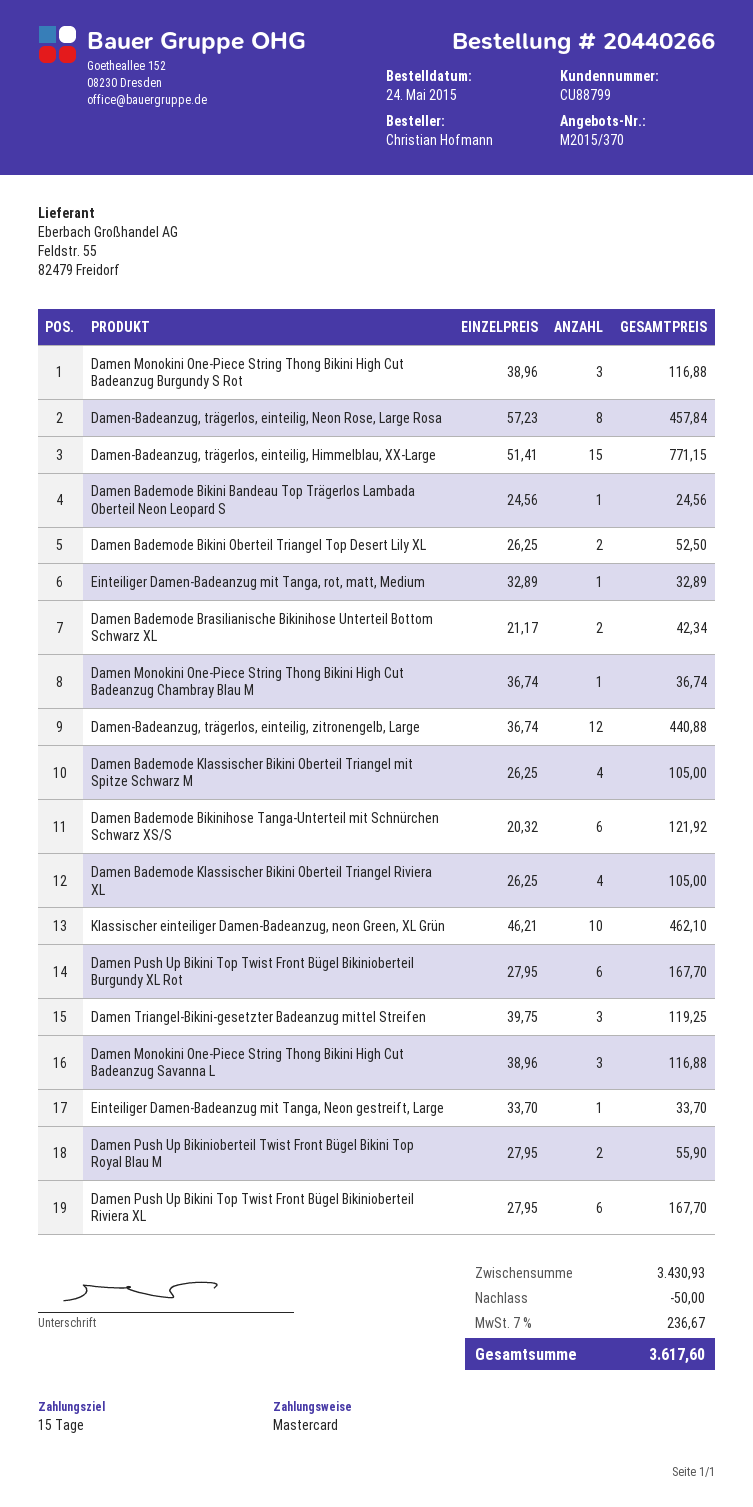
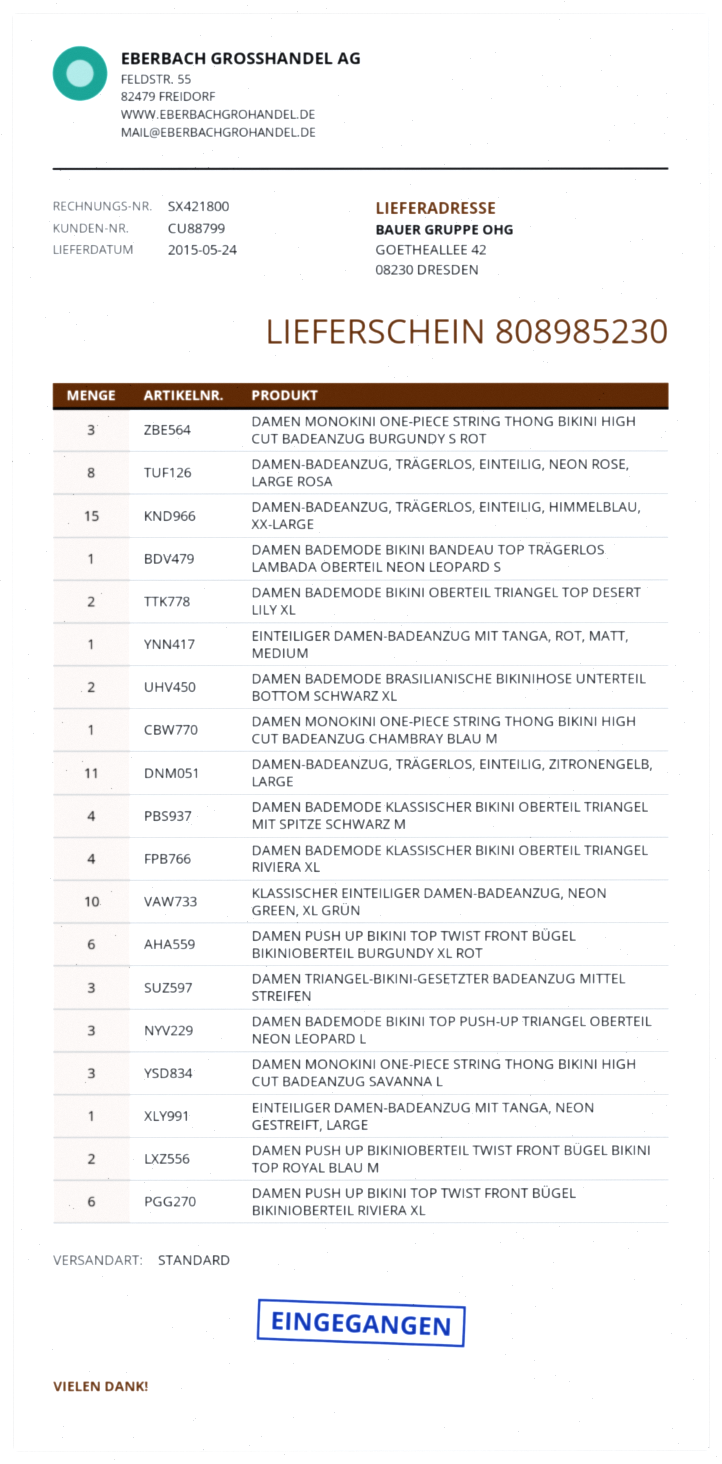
Damen-Badeanzug, trägerlos, einteilig, zitronengelb, Large: 12 -> 11
Damen Bademode Bikinihose Tanga-Unterteil mit Schnürchen Schwarz XS/S: 6 -> none
DAMEN BADEMODE BIKINI TOP PUSH-UP TRIANGEL OBERTEIL NEON LEOPARD L: none -> 3

